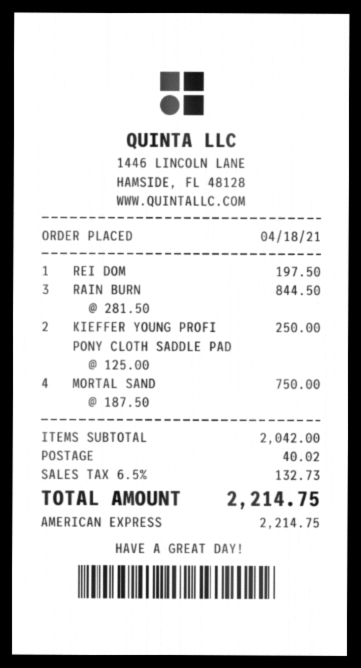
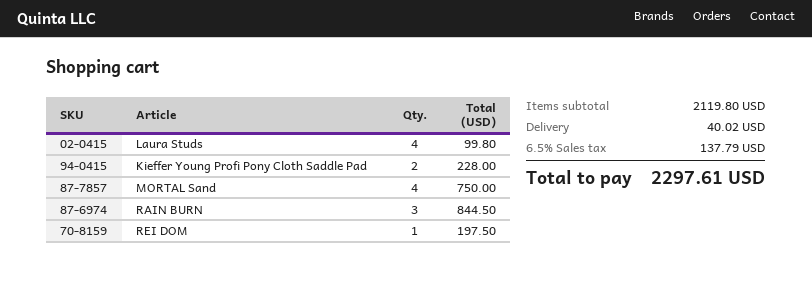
KIEFFER YOUNG PROFI PONY CLOTH SADDLE PAD: 2 for 250.00 -> 2 for 228.00
Laura Studs: none -> 4 for 99.80
subtotal: 2042.00 -> 2119.80
tax: 6.5% = 132.73 -> 6.5% = 137.79
total: 2214.75 -> 2297.61

